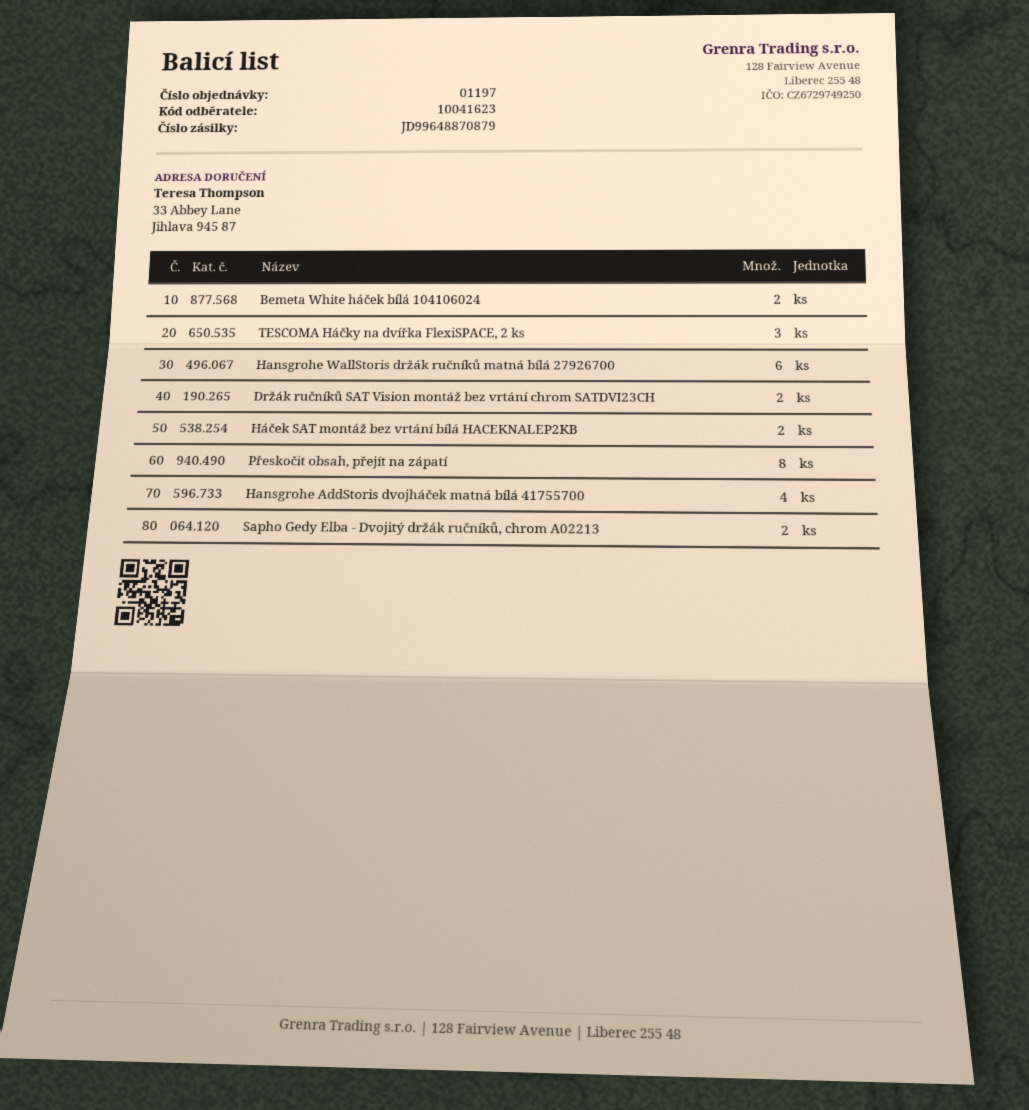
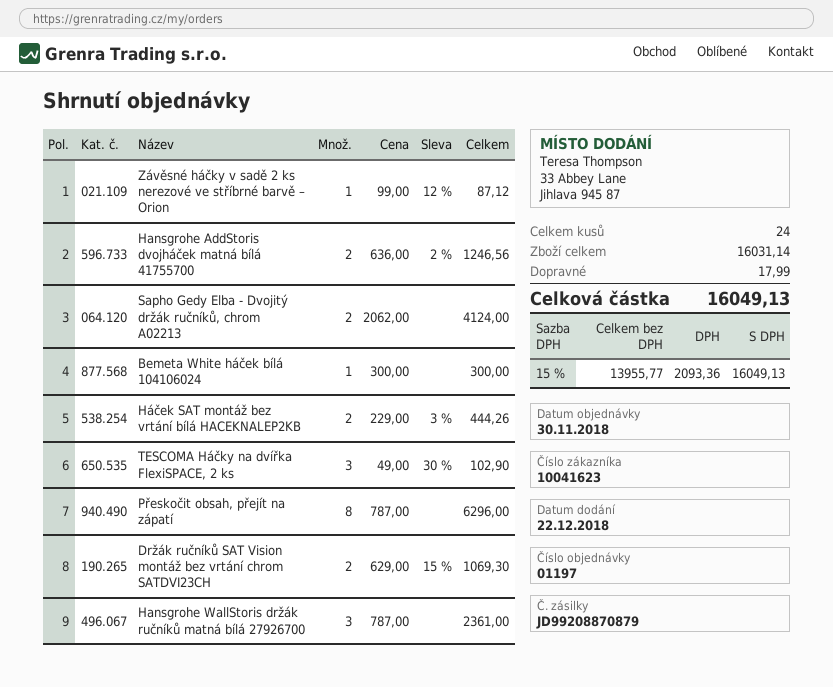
tracking number: JD99648870879 -> JD99208870879
Bemeta White háček bílá 104106024: 2 -> 1
Hansgrohe WallStoris držák ručníků matná bílá 27926700: 6 -> 3
Hansgrohe AddStoris dvojháček matná bílá 41755700: 4 -> 2
Závěsné háčky v sadě 2 ks nerezové ve stříbrné barvě – Orion: none -> 1

